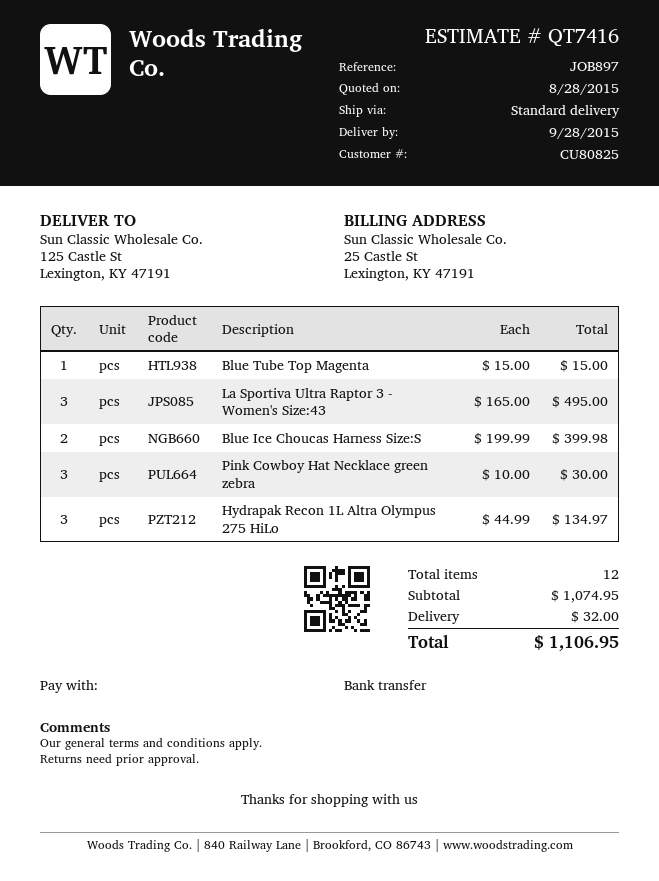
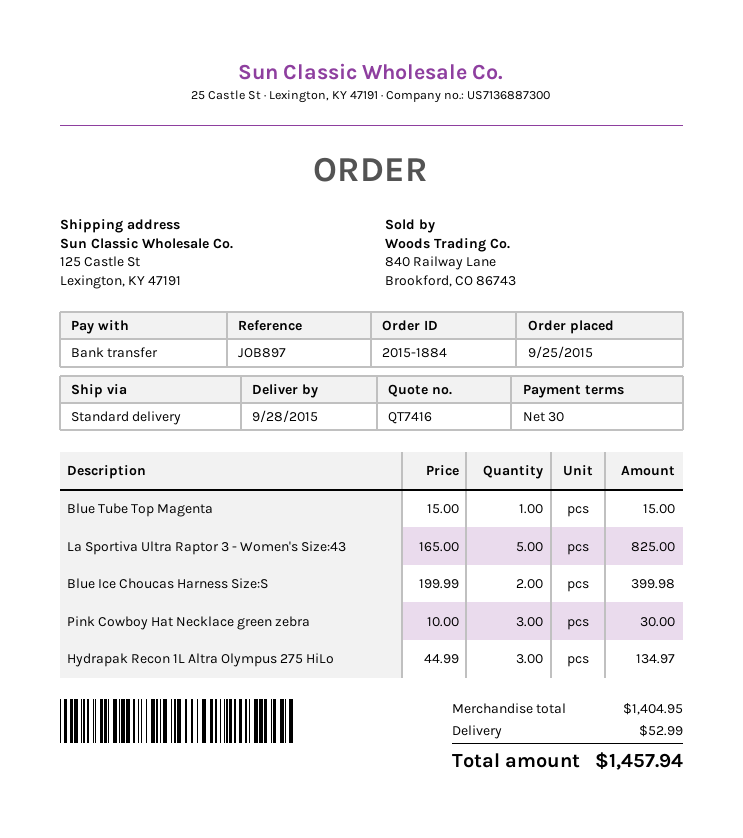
La Sportiva Ultra Raptor 3 - Women's Size:43: 3 x 165.00 = 495.00 -> 5 x 165.00 = 825.00
subtotal: 1074.95 -> 1404.95
shipping: 32.00 -> 52.99
total: 1106.95 -> 1457.94

